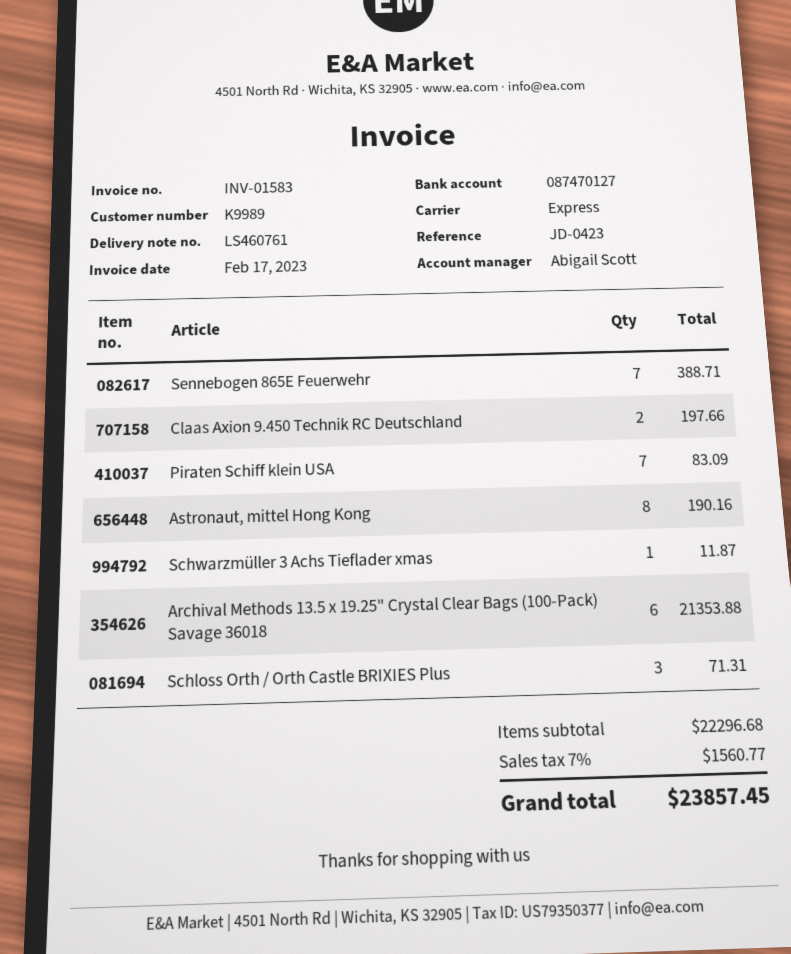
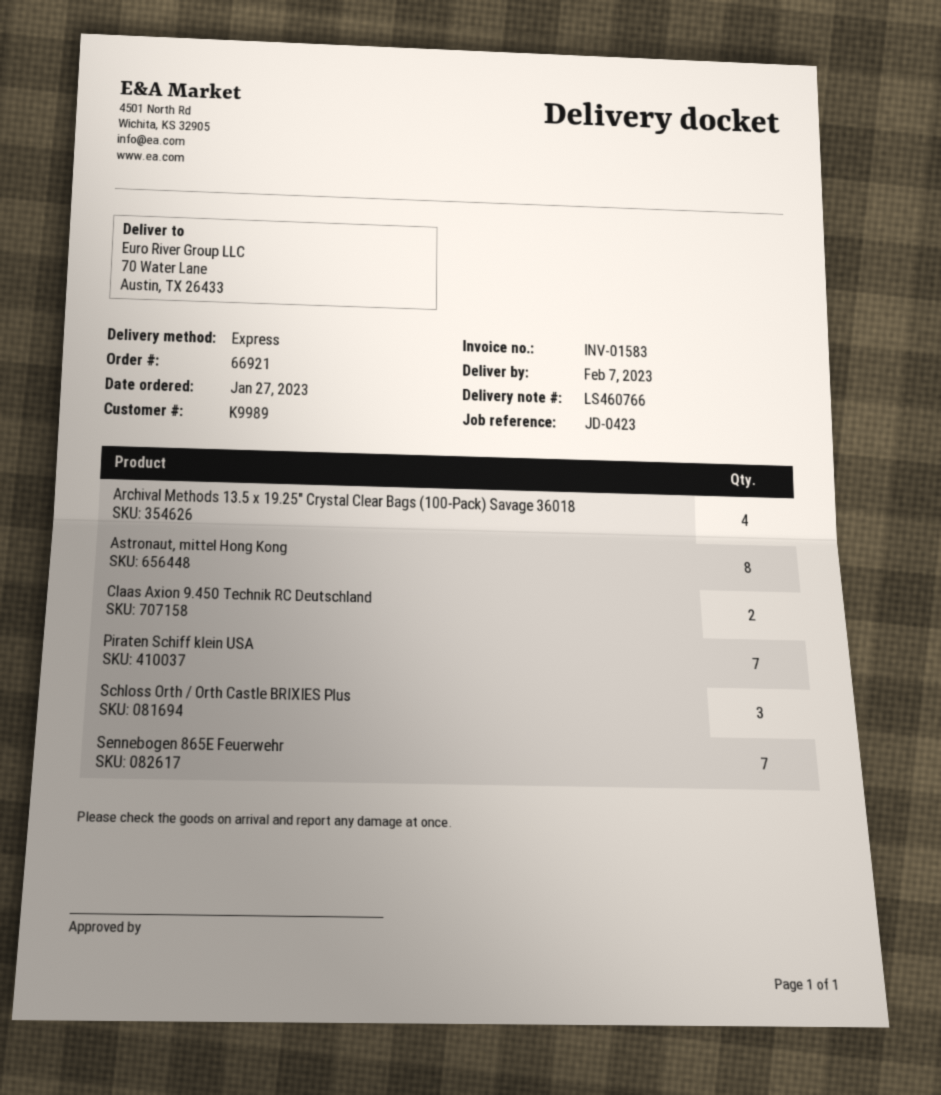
delivery note number: LS460761 -> LS460766
Schwarzmüller 3 Achs Tieflader xmas: 1 -> none
Archival Methods 13.5 x 19.25" Crystal Clear Bags (100-Pack) Savage 36018: 6 -> 4

